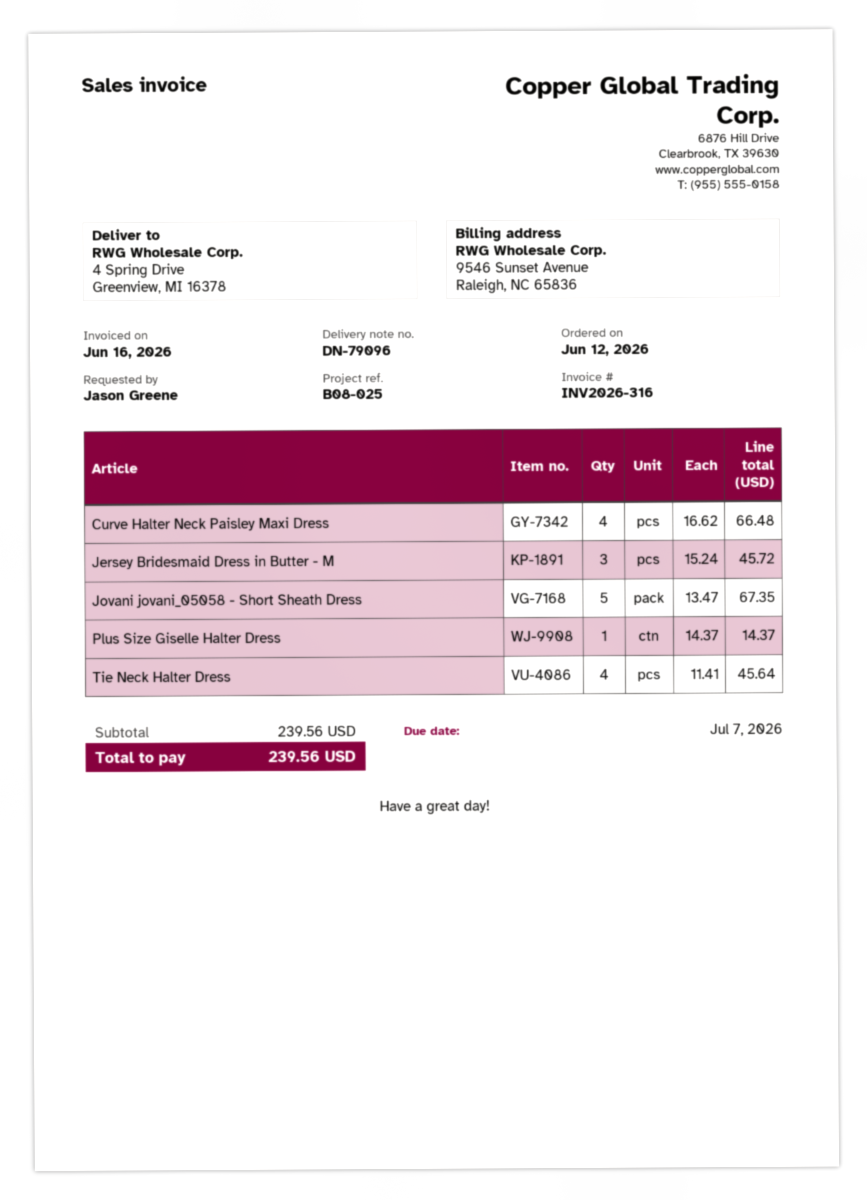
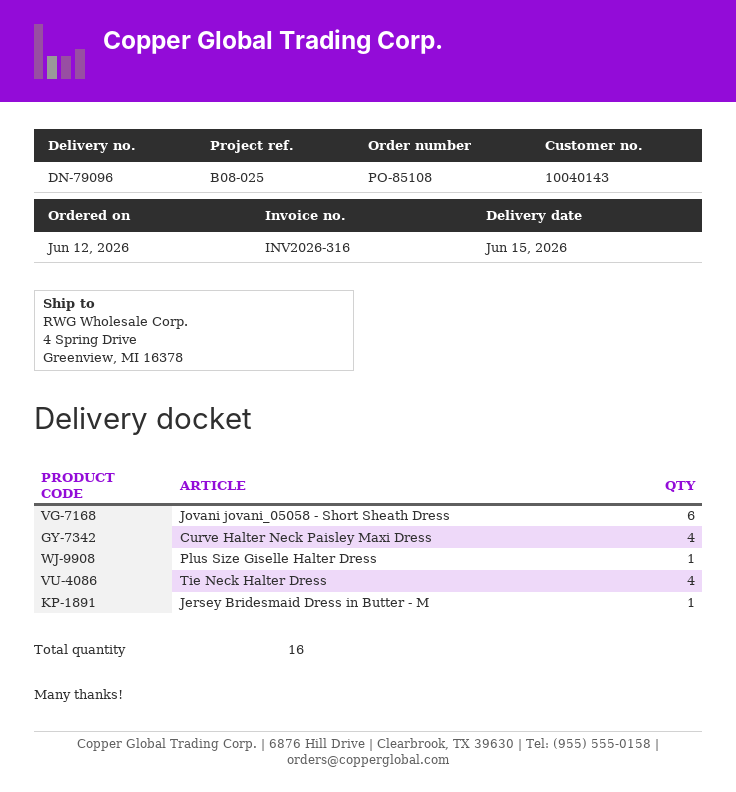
Jersey Bridesmaid Dress in Butter - M: 3 -> 1
Jovani jovani_05058 - Short Sheath Dress: 5 -> 6

